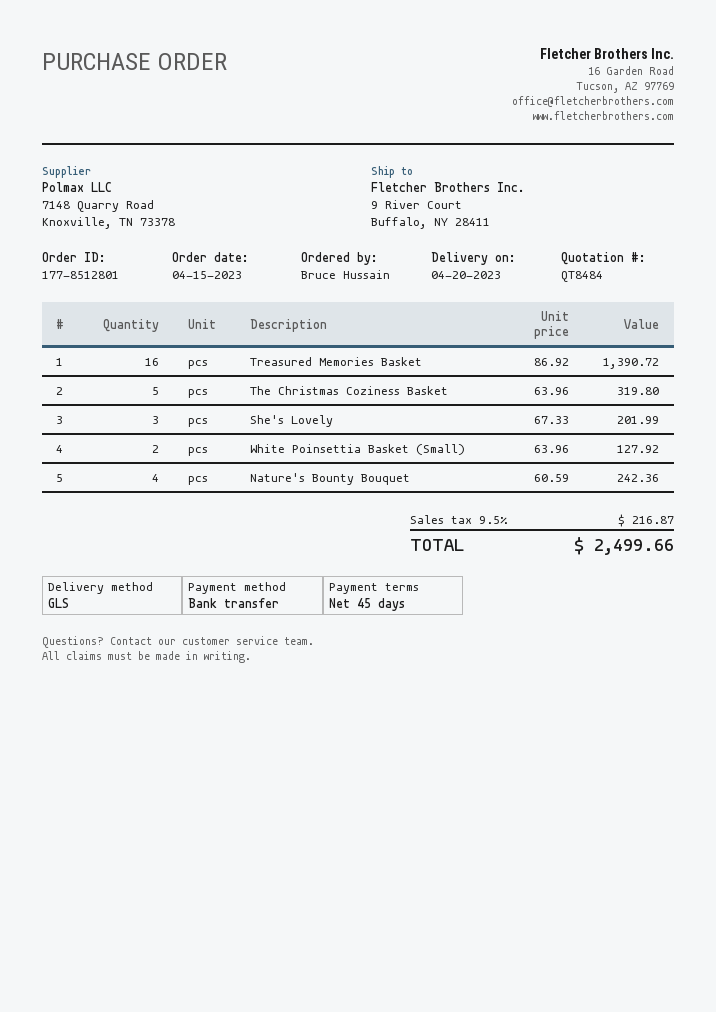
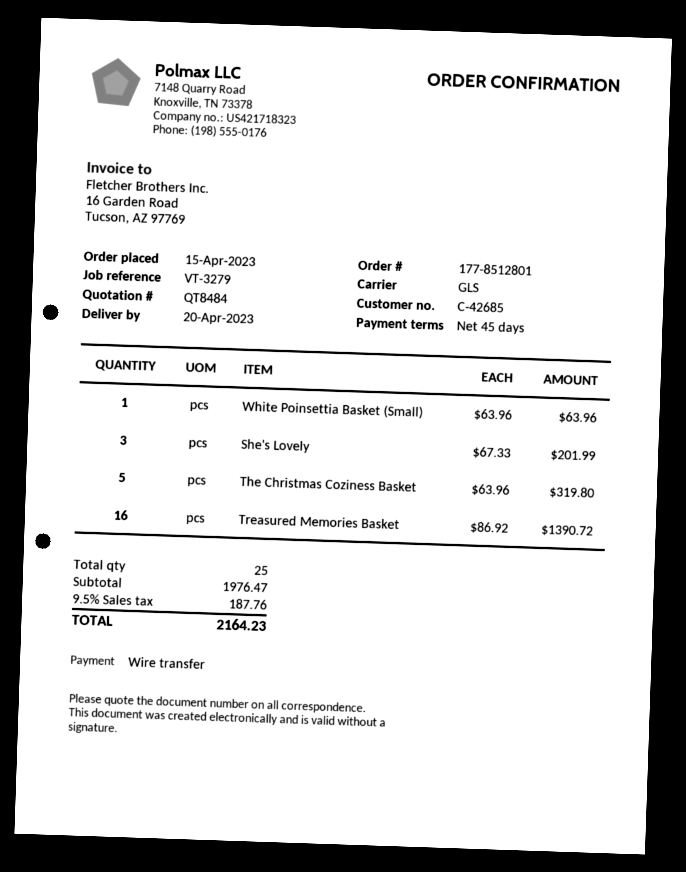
White Poinsettia Basket (Small): 2 x 63.96 = 127.92 -> 1 x 63.96 = 63.96
Nature's Bounty Bouquet: 4 x 60.59 = 242.36 -> none
tax: 9.5% = 216.87 -> 9.5% = 187.76
total: 2499.66 -> 2164.23

